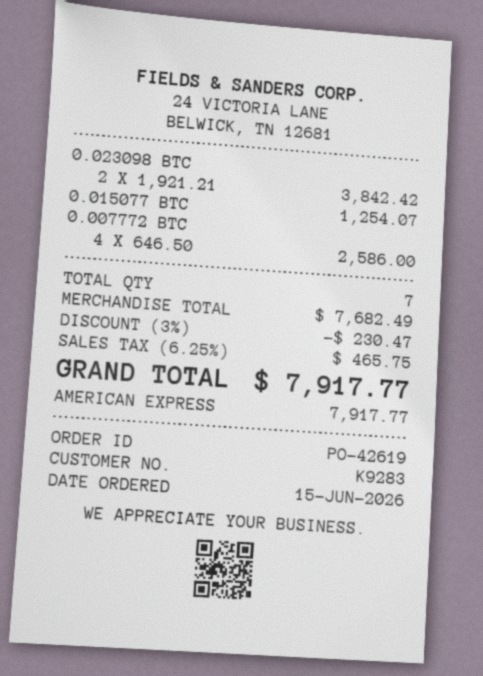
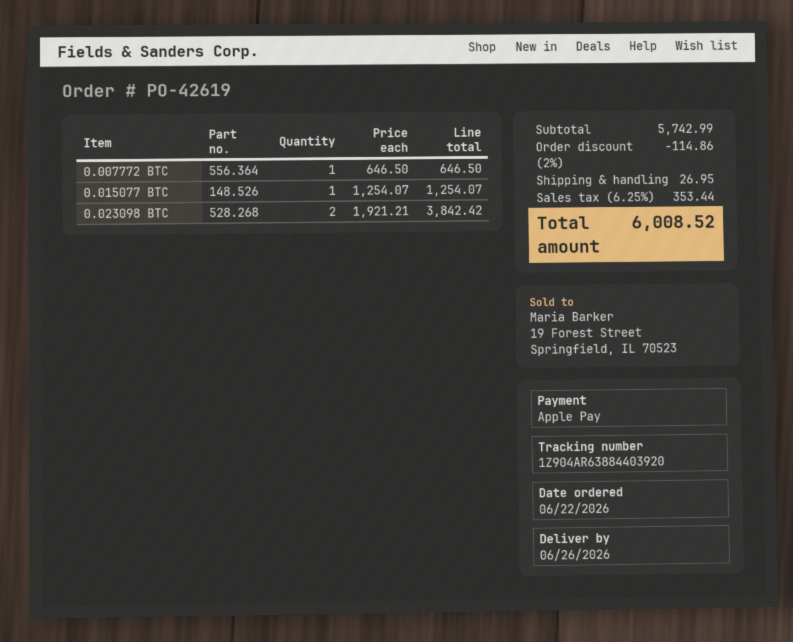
order date: 2026-06-15 -> 2026-06-22
payment method: American Express -> Apple Pay
0.007772 BTC: 4 x 646.50 = 2586.00 -> 1 x 646.50 = 646.50
subtotal: 7682.49 -> 5742.99
discount: 3% = 230.47 -> 2% = 114.86
shipping: none -> 26.95
tax: 6.25% = 465.75 -> 6.25% = 353.44
total: 7917.77 -> 6008.52

